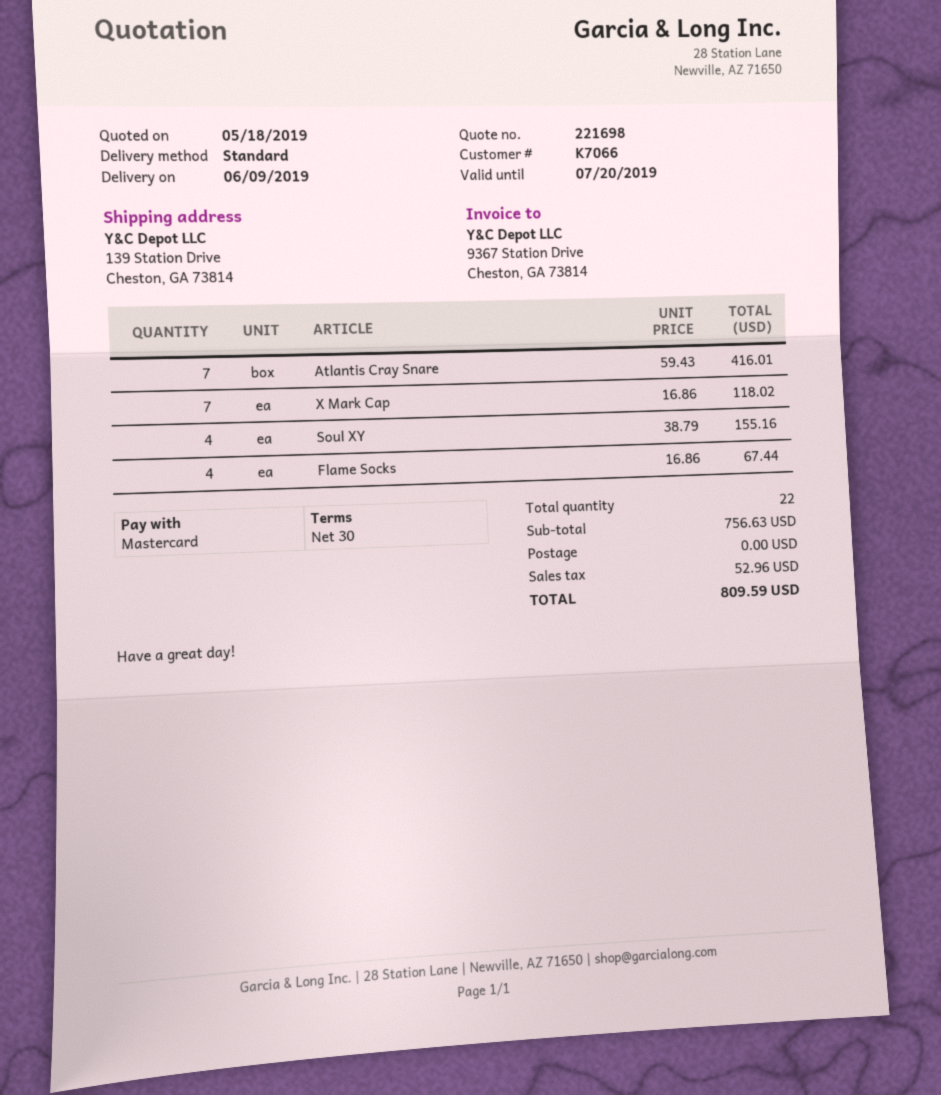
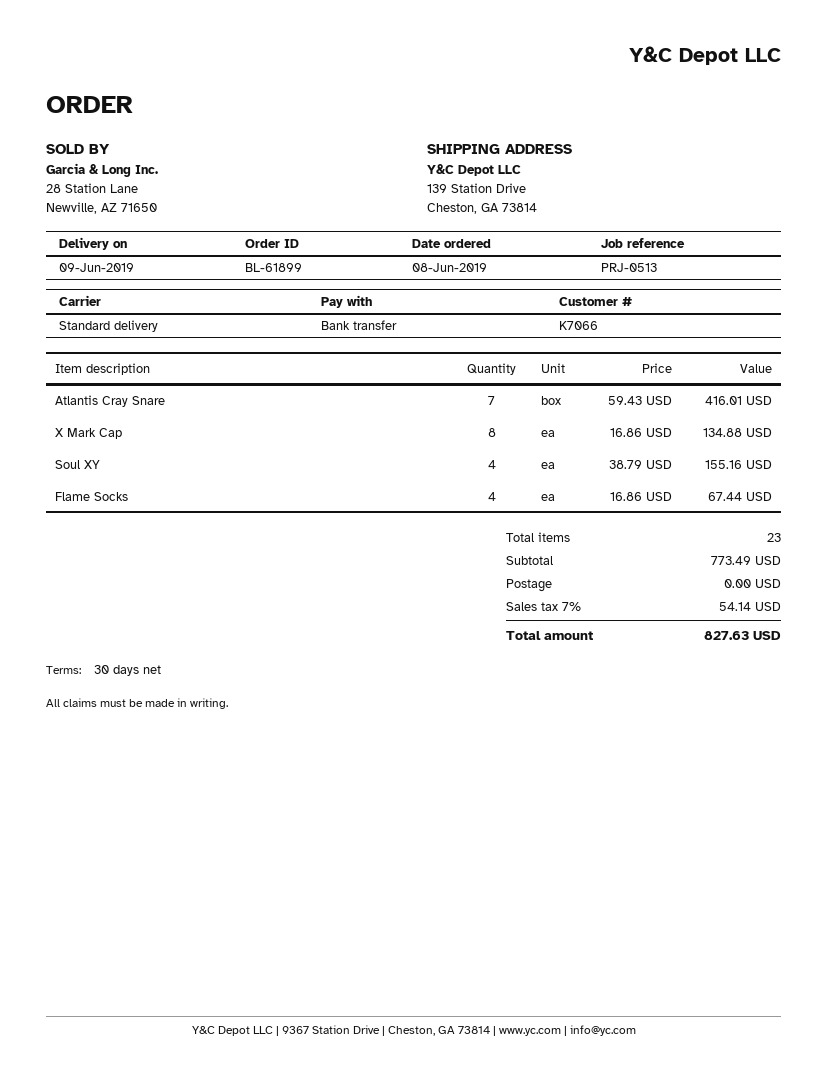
payment method: Mastercard -> bank transfer
X Mark Cap: 7 x 16.86 = 118.02 -> 8 x 16.86 = 134.88
total quantity: 22 -> 23
subtotal: 756.63 -> 773.49
tax: 52.96 -> 54.14
total: 809.59 -> 827.63

